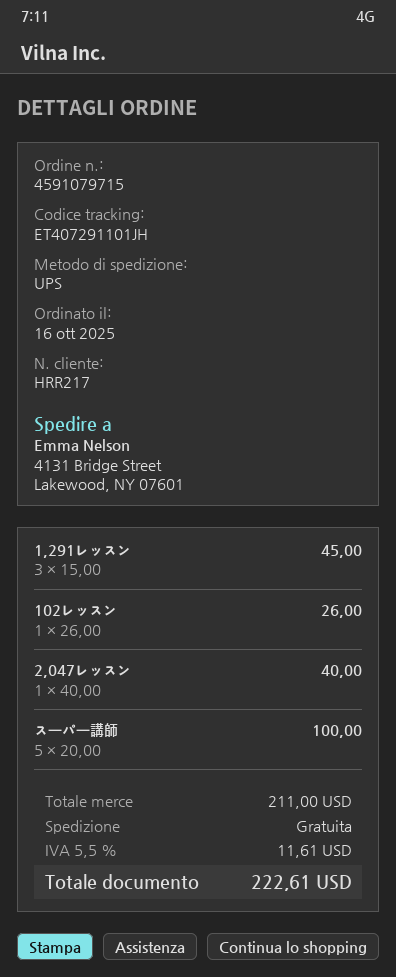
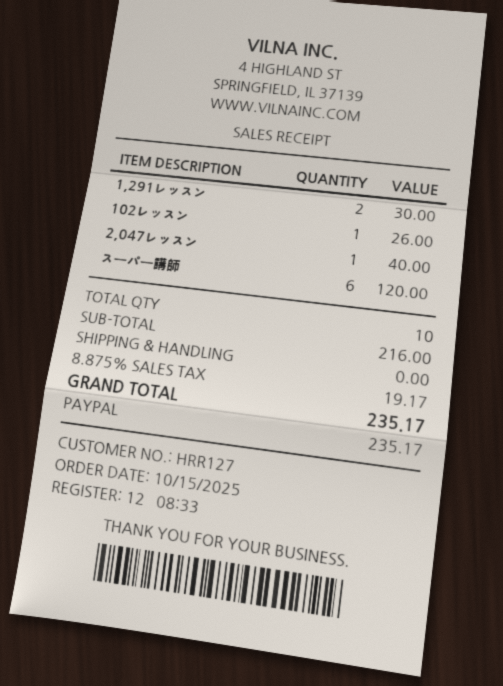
order date: 2025-10-16 -> 2025-10-15
customer number: HRR217 -> HRR127
1,291レッスン: 3 for 45.00 -> 2 for 30.00
スーパー講師: 5 for 100.00 -> 6 for 120.00
subtotal: 211.00 -> 216.00
tax: 5.5% = 11.61 -> 8.875% = 19.17
total: 222.61 -> 235.17

